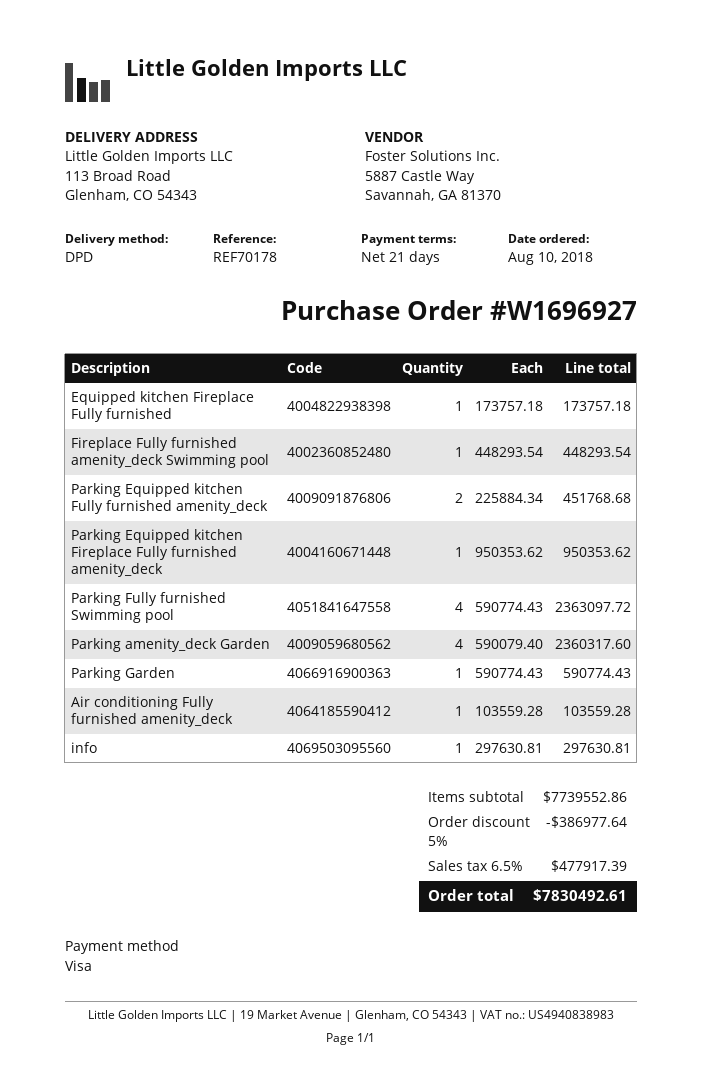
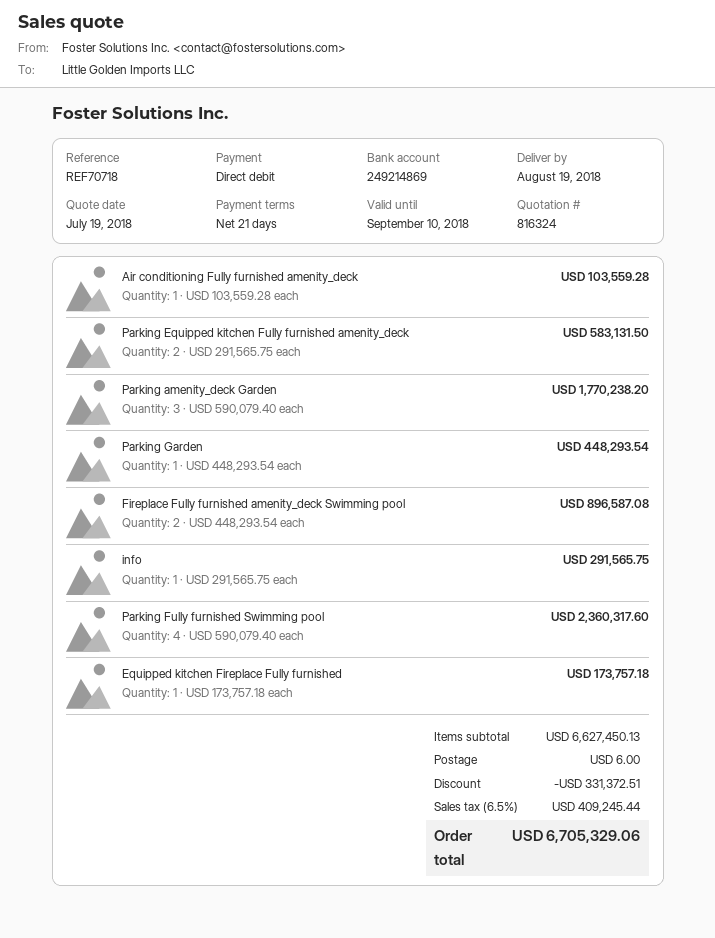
reference: REF70178 -> REF70718
payment method: Visa -> direct debit
Fireplace Fully furnished amenity_deck Swimming pool: 1 x 448293.54 = 448293.54 -> 2 x 448293.54 = 896587.08
Parking Equipped kitchen Fully furnished amenity_deck: 2 x 225884.34 = 451768.68 -> 2 x 291565.75 = 583131.50
Parking Equipped kitchen Fireplace Fully furnished amenity_deck: 1 x 950353.62 = 950353.62 -> none
Parking Fully furnished Swimming pool: 4 x 590774.43 = 2363097.72 -> 4 x 590079.40 = 2360317.60
Parking amenity_deck Garden: 4 x 590079.40 = 2360317.60 -> 3 x 590079.40 = 1770238.20
Parking Garden: 1 x 590774.43 = 590774.43 -> 1 x 448293.54 = 448293.54
info: 1 x 297630.81 = 297630.81 -> 1 x 291565.75 = 291565.75
subtotal: 7739552.86 -> 6627450.13
discount: 386977.64 -> 331372.51
shipping: none -> 6.00
tax: 6.5% = 477917.39 -> 6.5% = 409245.44
total: 7830492.61 -> 6705329.06

